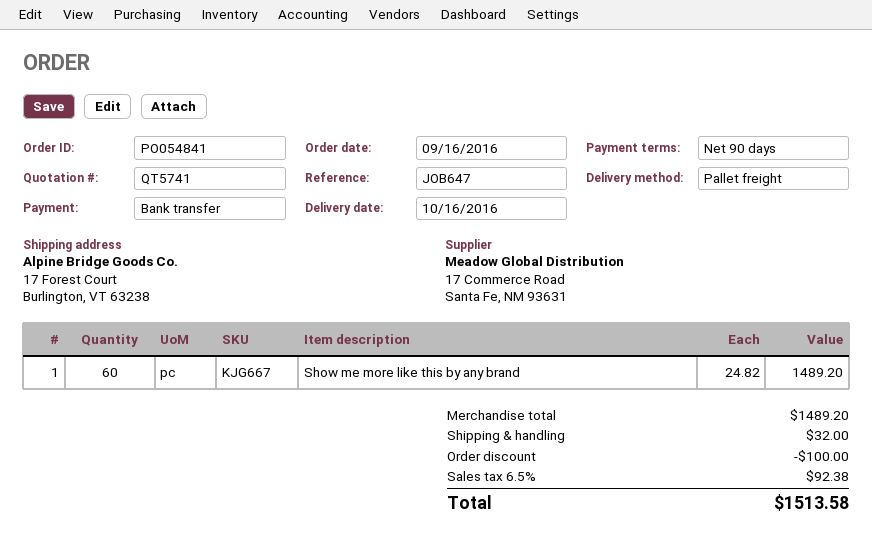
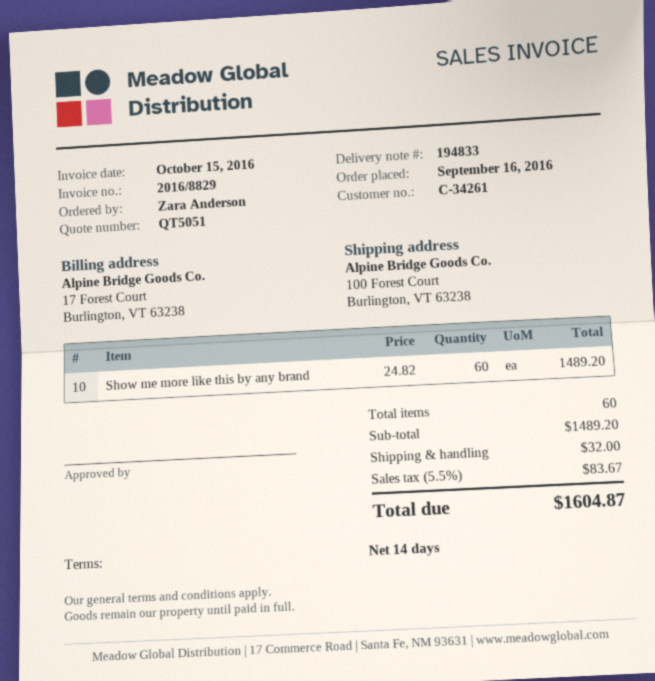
quote number: QT5741 -> QT5051
payment terms: 90 days -> 14 days
ship to: 17 Forest Court, Burlington, VT 63238 -> 100 Forest Court, Burlington, VT 63238
discount: 100.00 -> none
tax: 6.5% = 92.38 -> 5.5% = 83.67
total: 1513.58 -> 1604.87

